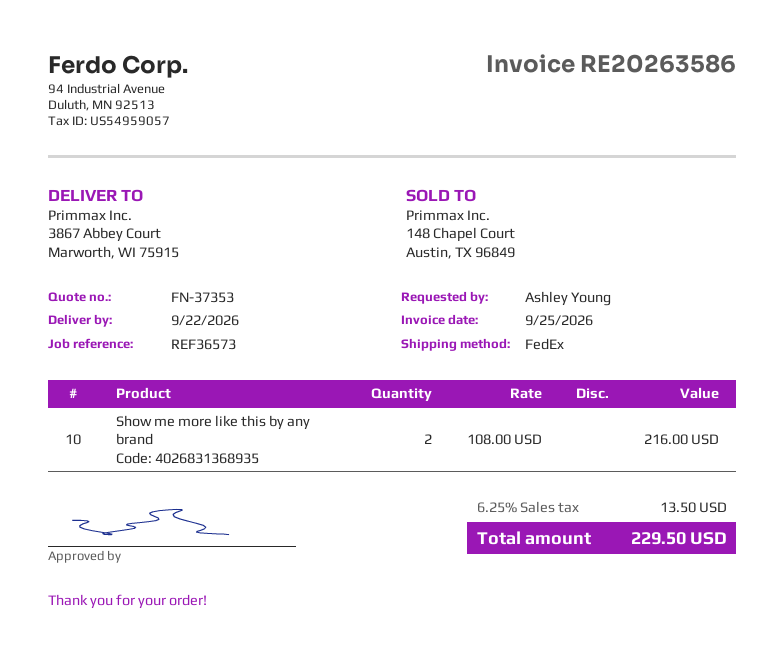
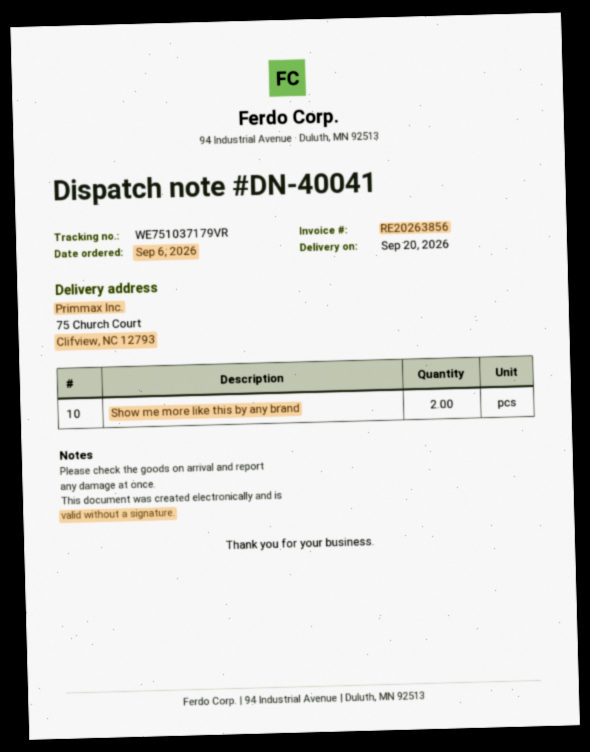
delivery date: 2026-09-22 -> 2026-09-20
invoice number: RE20263586 -> RE20263856
ship to: 3867 Abbey Court, Marworth, WI 75915 -> 75 Church Court, Clifview, NC 12793

